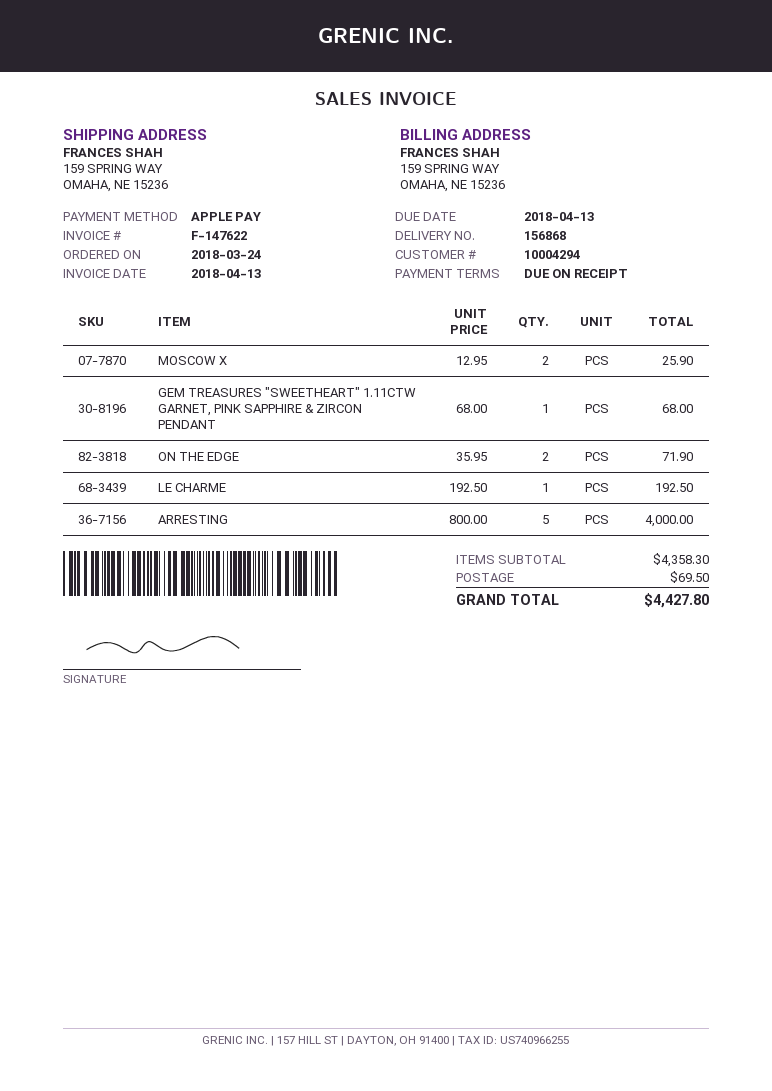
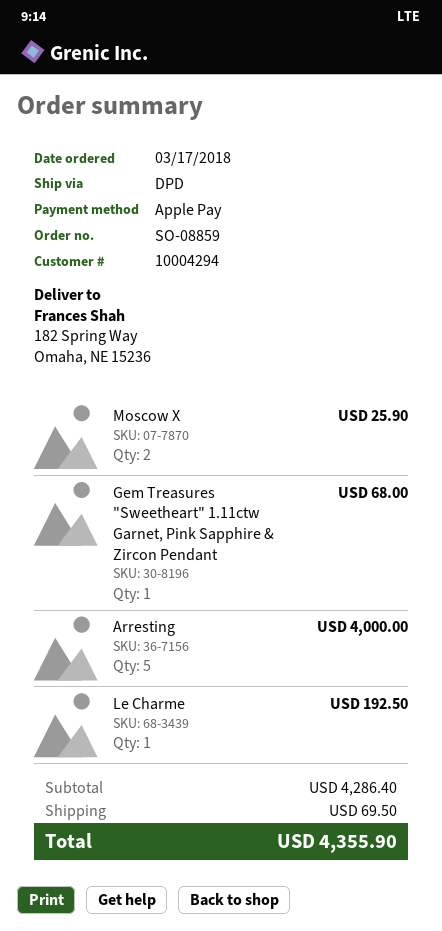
order date: 2018-03-24 -> 2018-03-17
ship to: 159 SPRING WAY, OMAHA, NE 15236 -> 182 Spring Way, Omaha, NE 15236
ON THE EDGE: 2 for 71.90 -> none
subtotal: 4358.30 -> 4286.40
total: 4427.80 -> 4355.90

